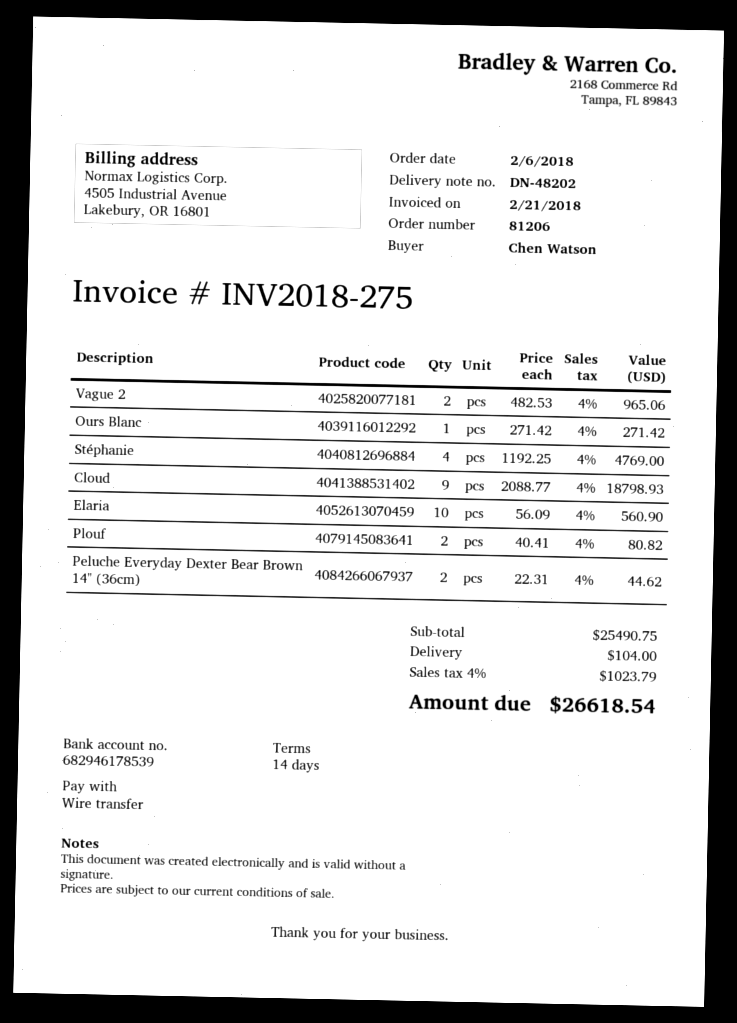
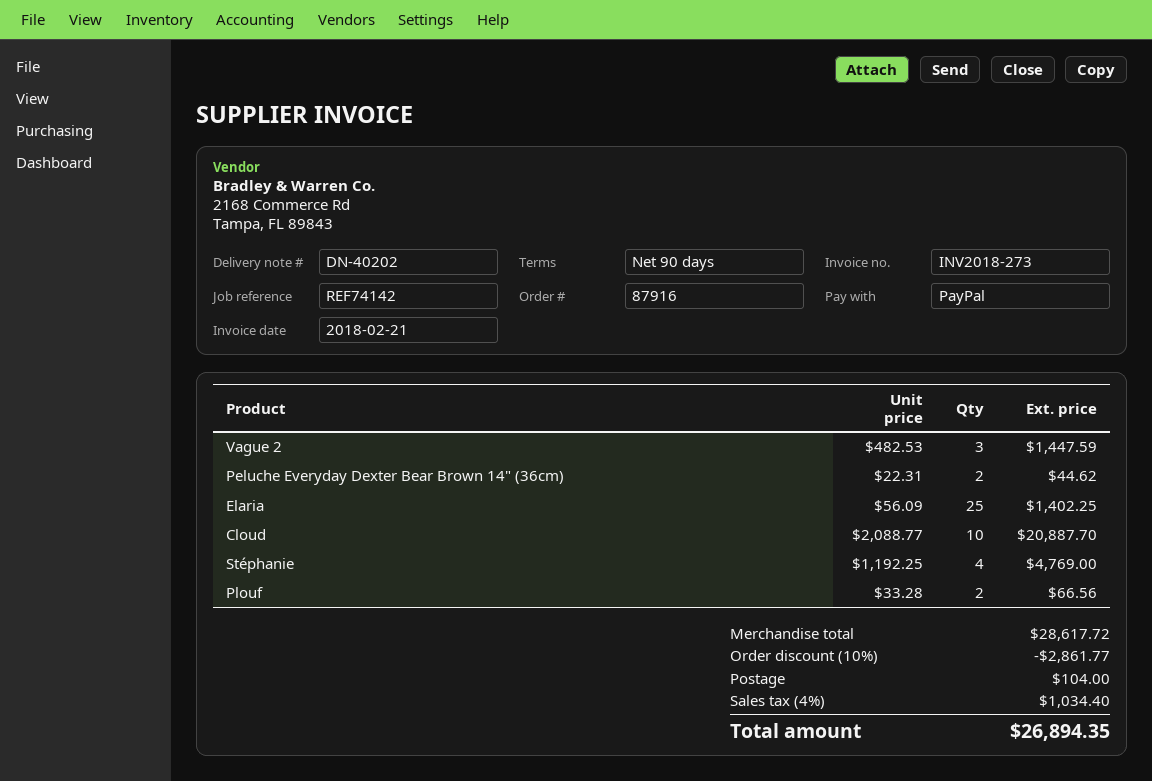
order number: 81206 -> 87916
delivery note number: DN-48202 -> DN-40202
invoice number: INV2018-275 -> INV2018-273
payment terms: 14 days -> 90 days
payment method: bank transfer -> PayPal
Vague 2: 2 x 482.53 = 965.06 -> 3 x 482.53 = 1447.59
Ours Blanc: 1 x 271.42 = 271.42 -> none
Cloud: 9 x 2088.77 = 18798.93 -> 10 x 2088.77 = 20887.70
Elaria: 10 x 56.09 = 560.90 -> 25 x 56.09 = 1402.25
Plouf: 2 x 40.41 = 80.82 -> 2 x 33.28 = 66.56
subtotal: 25490.75 -> 28617.72
discount: none -> 10% = 2861.77
tax: 4% = 1023.79 -> 4% = 1034.40
total: 26618.54 -> 26894.35

